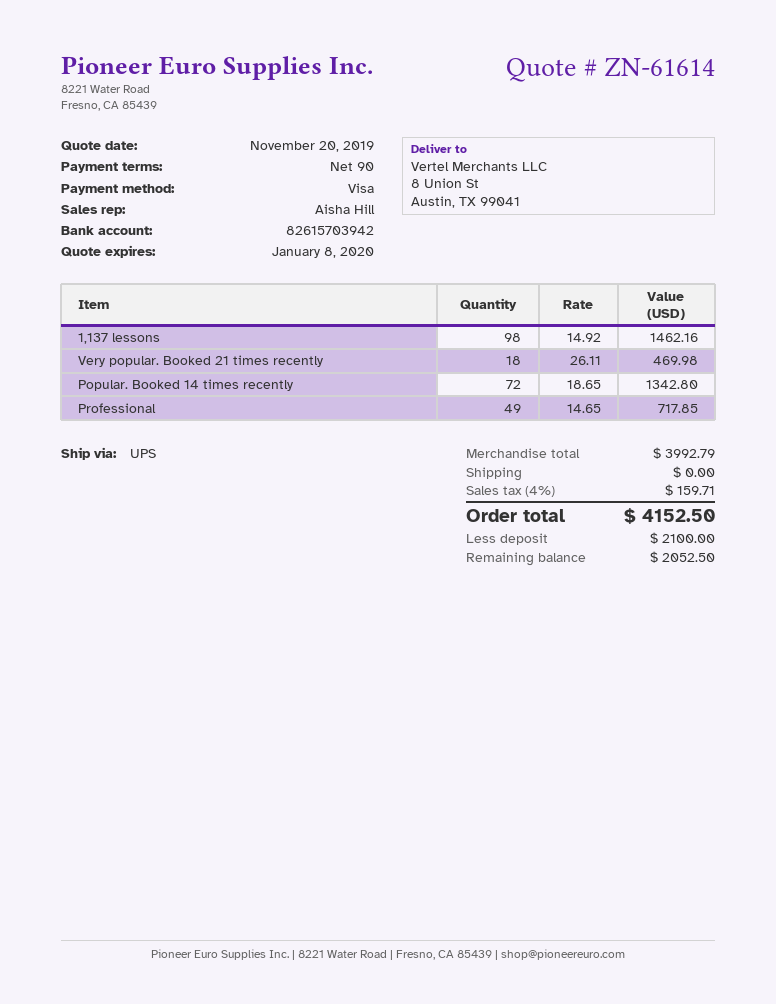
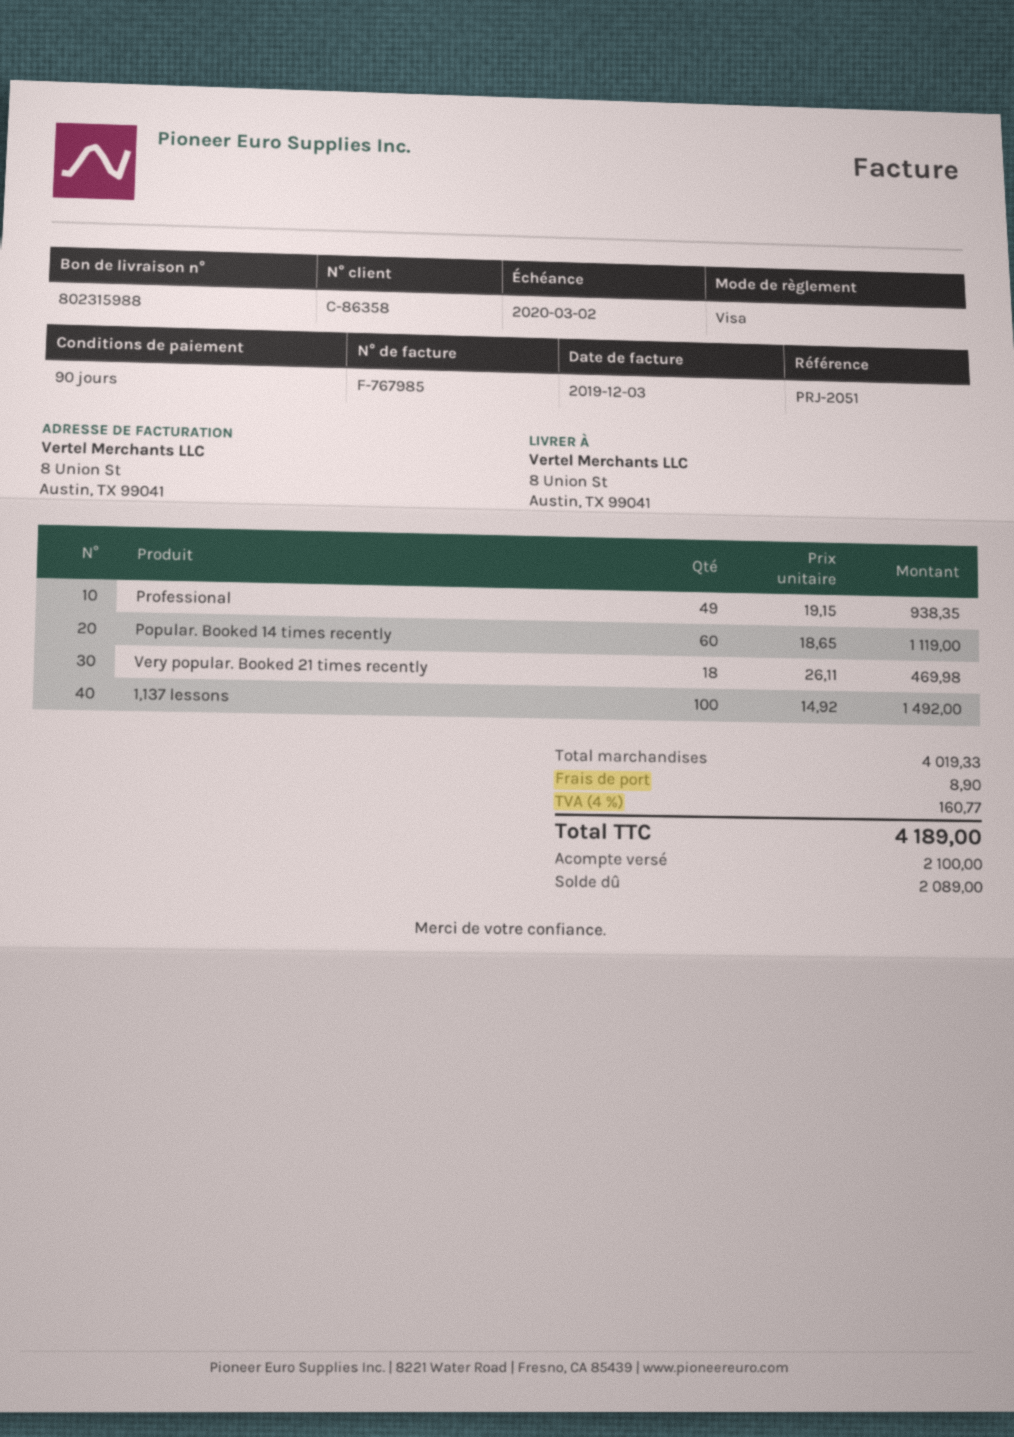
1,137 lessons: 98 x 14.92 = 1462.16 -> 100 x 14.92 = 1492.00
Popular. Booked 14 times recently: 72 x 18.65 = 1342.80 -> 60 x 18.65 = 1119.00
Professional: 49 x 14.65 = 717.85 -> 49 x 19.15 = 938.35
subtotal: 3992.79 -> 4019.33
shipping: 0.00 -> 8.90
tax: 4% = 159.71 -> 4% = 160.77
total: 4152.50 -> 4189.00
balance: 2052.50 -> 2089.00

